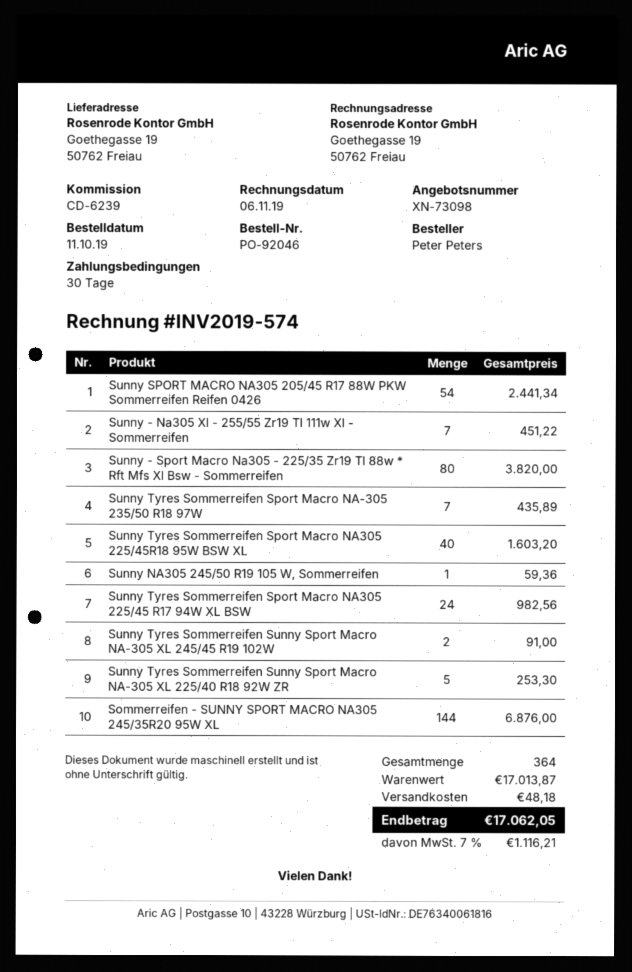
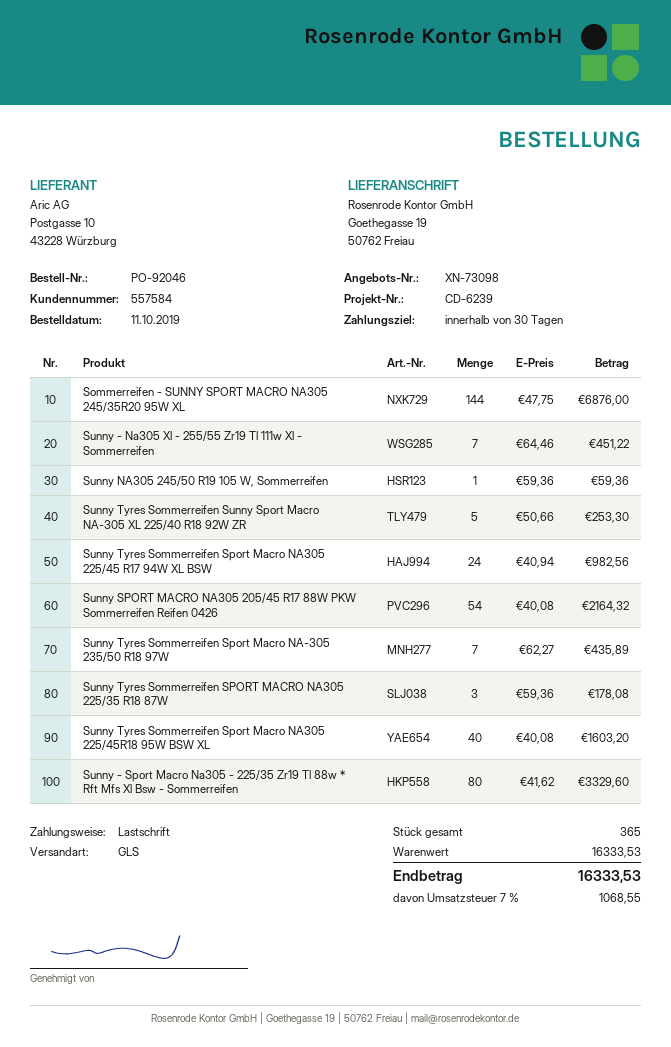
Sunny SPORT MACRO NA305 205/45 R17 88W PKW Sommerreifen Reifen 0426: 54 for 2441.34 -> 54 for 2164.32
Sunny - Sport Macro Na305 - 225/35 Zr19 Tl 88w * Rft Mfs Xl Bsw - Sommerreifen: 80 for 3820.00 -> 80 for 3329.60
Sunny Tyres Sommerreifen Sunny Sport Macro NA-305 XL 245/45 R19 102W: 2 for 91.00 -> none
Sunny Tyres Sommerreifen SPORT MACRO NA305 225/35 R18 87W: none -> 3 for 178.08
total quantity: 364 -> 365
subtotal: 17013.87 -> 16333.53
shipping: 48.18 -> none
tax: 7% = 1116.21 -> 7% = 1068.55
total: 17062.05 -> 16333.53

